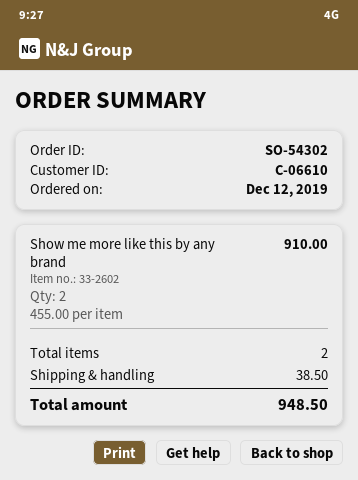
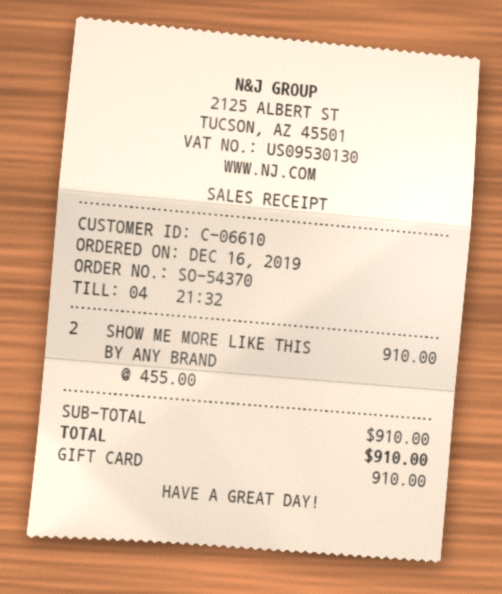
order number: SO-54302 -> SO-54370
order date: 2019-12-12 -> 2019-12-16
shipping: 38.50 -> none
total: 948.50 -> 910.00

